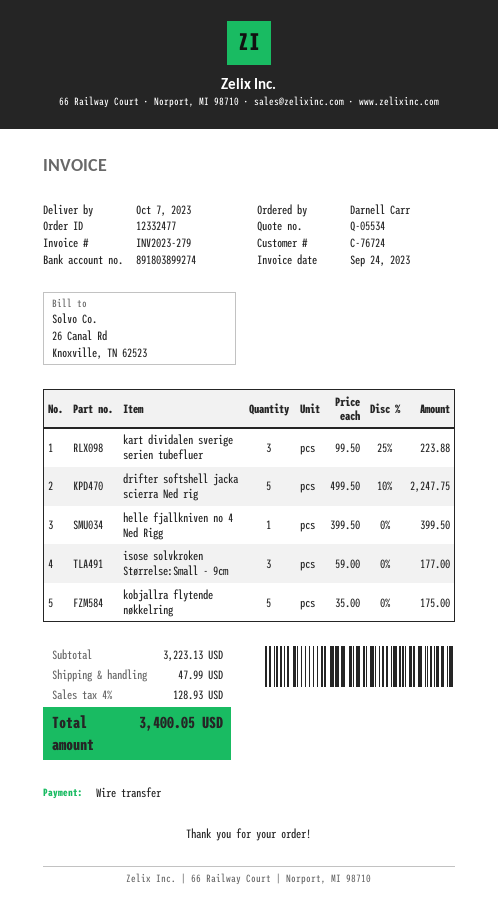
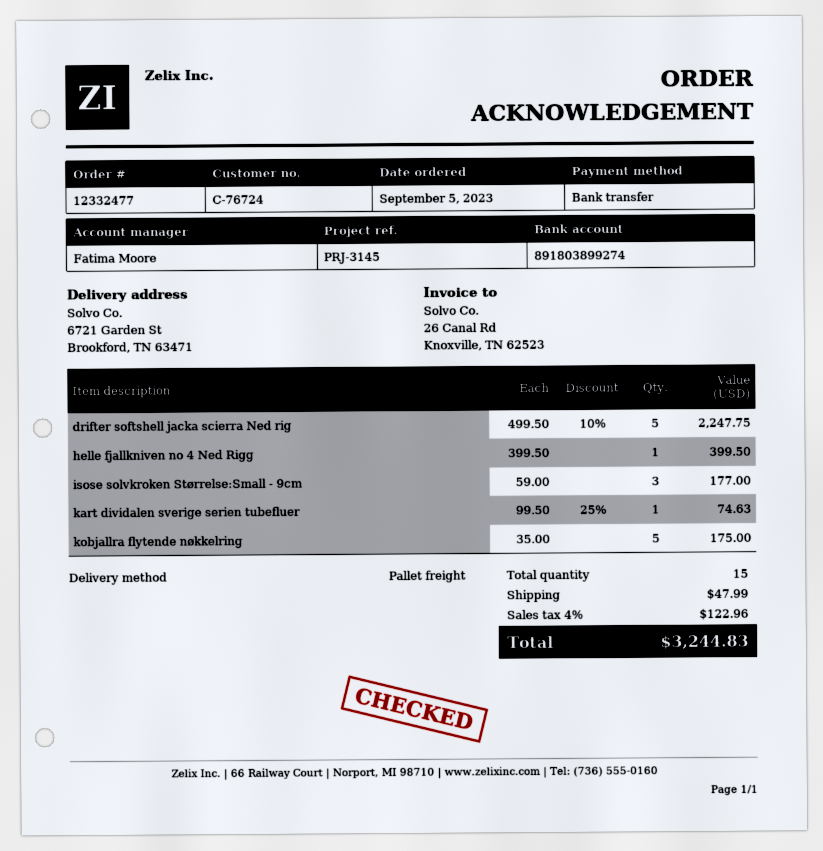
kart dividalen sverige serien tubefluer: 3 x 99.50 - 25% = 223.88 -> 1 x 99.50 - 25% = 74.63
tax: 4% = 128.93 -> 4% = 122.96
total: 3400.05 -> 3244.83

